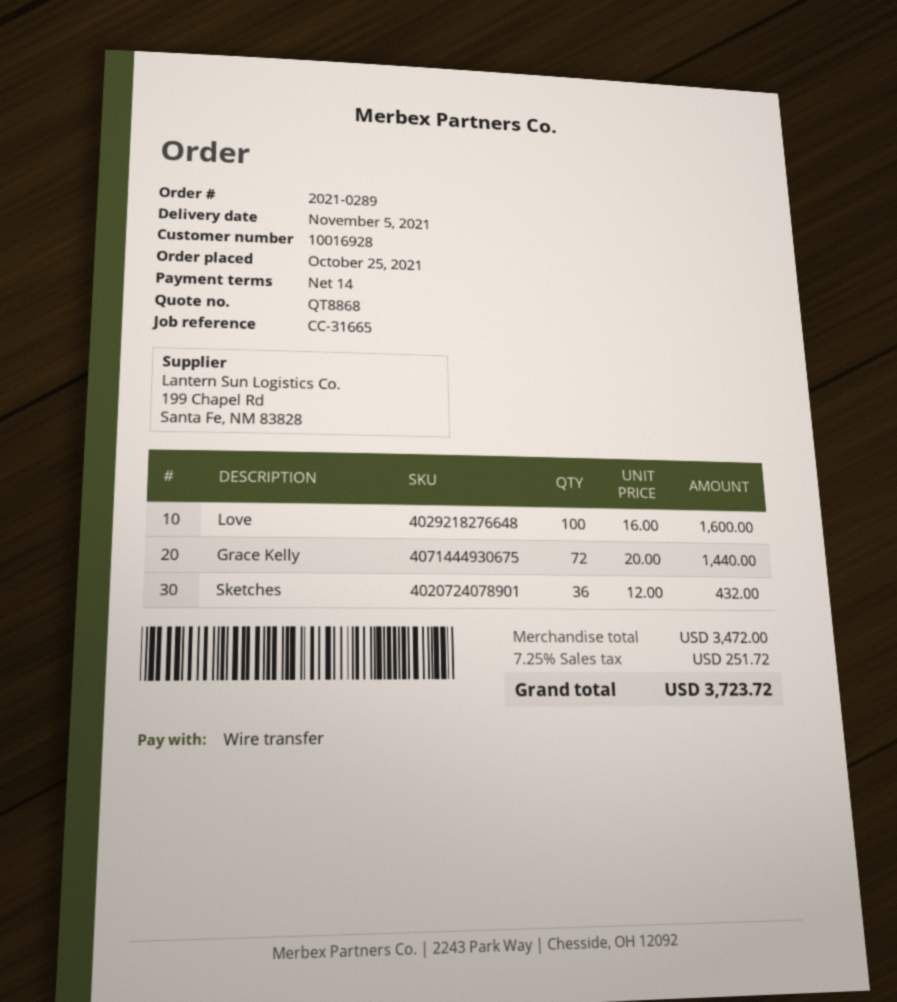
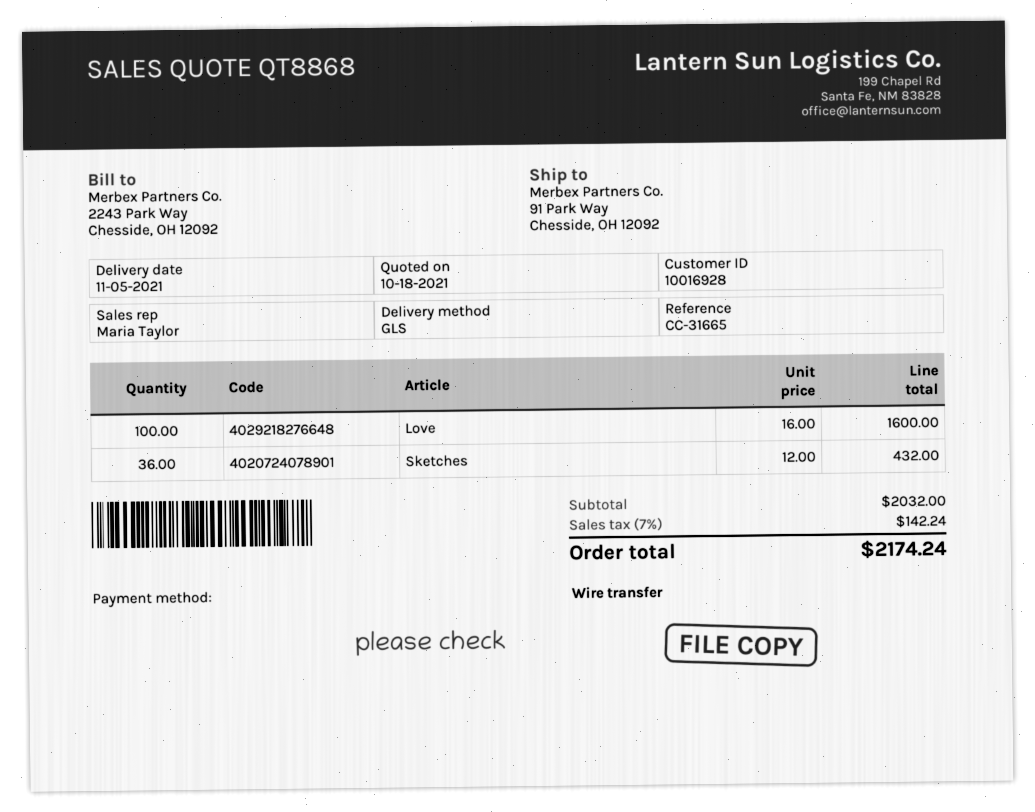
Grace Kelly: 72 x 20.00 = 1440.00 -> none
subtotal: 3472.00 -> 2032.00
tax: 7.25% = 251.72 -> 7% = 142.24
total: 3723.72 -> 2174.24

